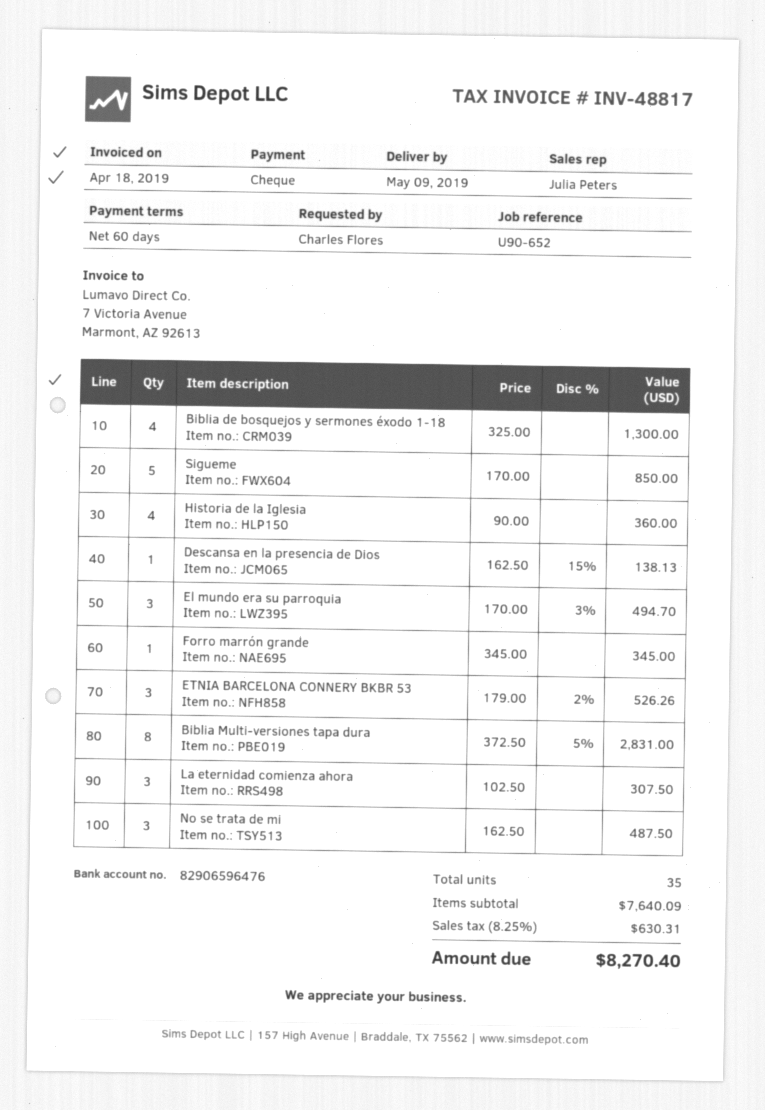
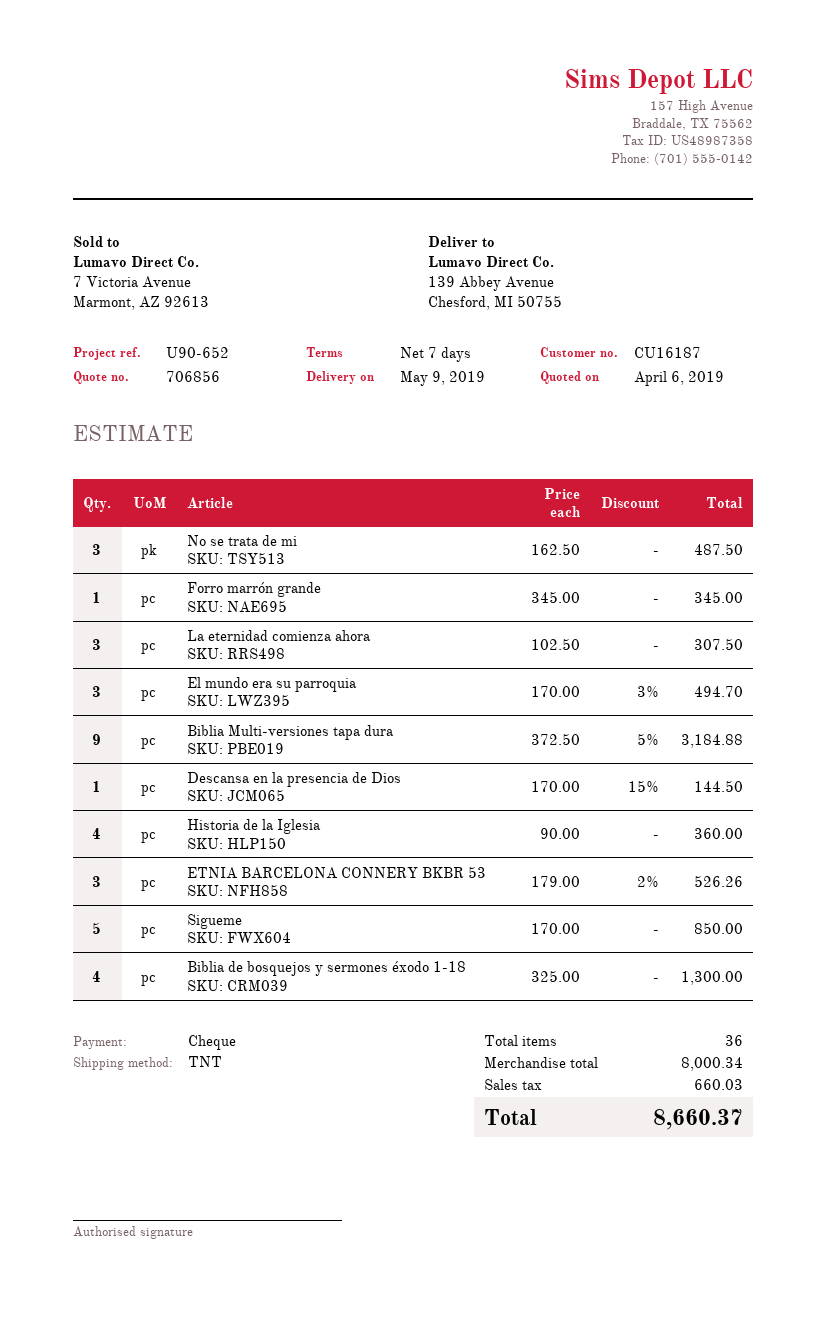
payment terms: 60 days -> 7 days
Descansa en la presencia de Dios: 1 x 162.50 - 15% = 138.13 -> 1 x 170.00 - 15% = 144.50
Biblia Multi-versiones tapa dura: 8 x 372.50 - 5% = 2831.00 -> 9 x 372.50 - 5% = 3184.88
total quantity: 35 -> 36
subtotal: 7640.09 -> 8000.34
tax: 630.31 -> 660.03
total: 8270.40 -> 8660.37

